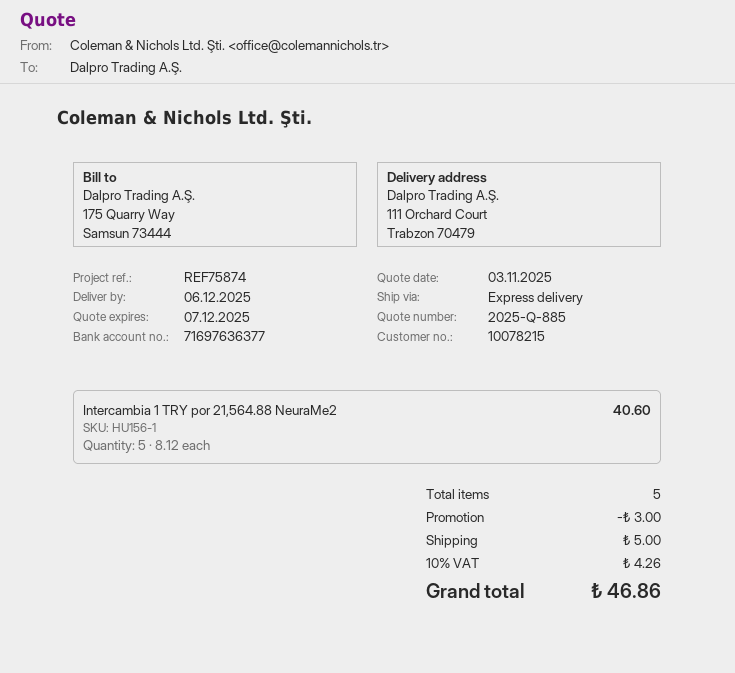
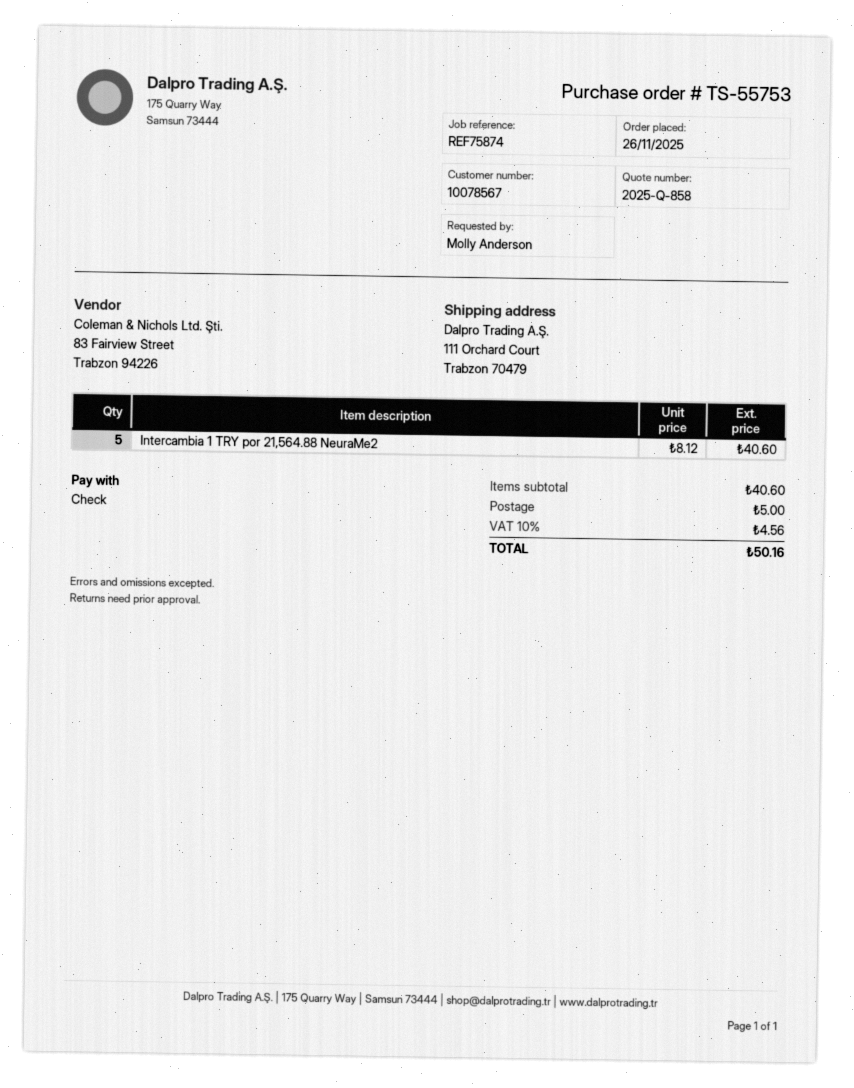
quote number: 2025-Q-885 -> 2025-Q-858
customer number: 10078215 -> 10078567
discount: 3.00 -> none
tax: 10% = 4.26 -> 10% = 4.56
total: 46.86 -> 50.16

